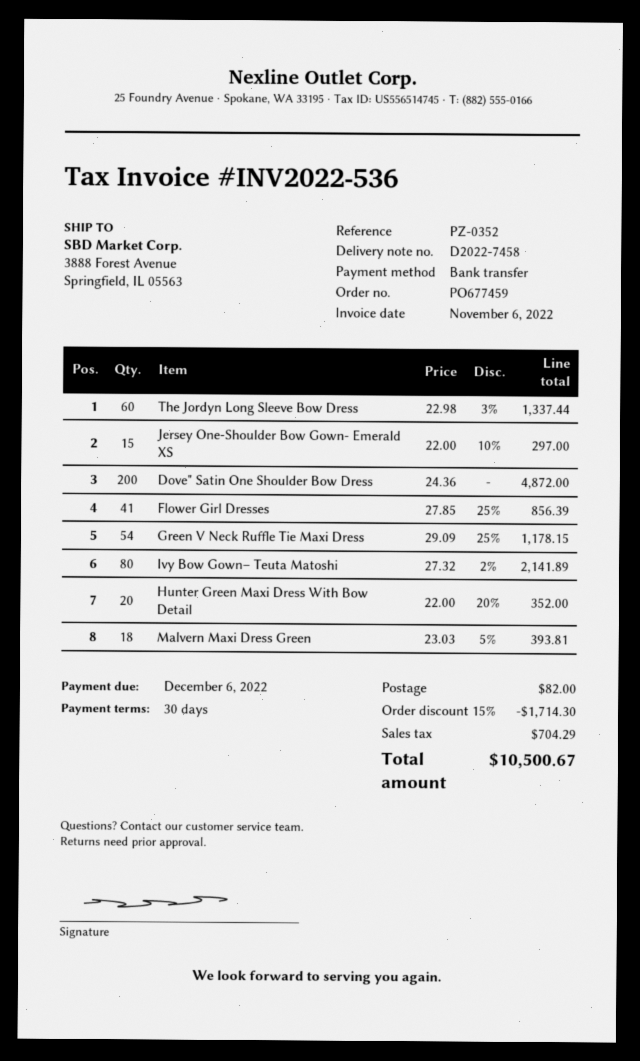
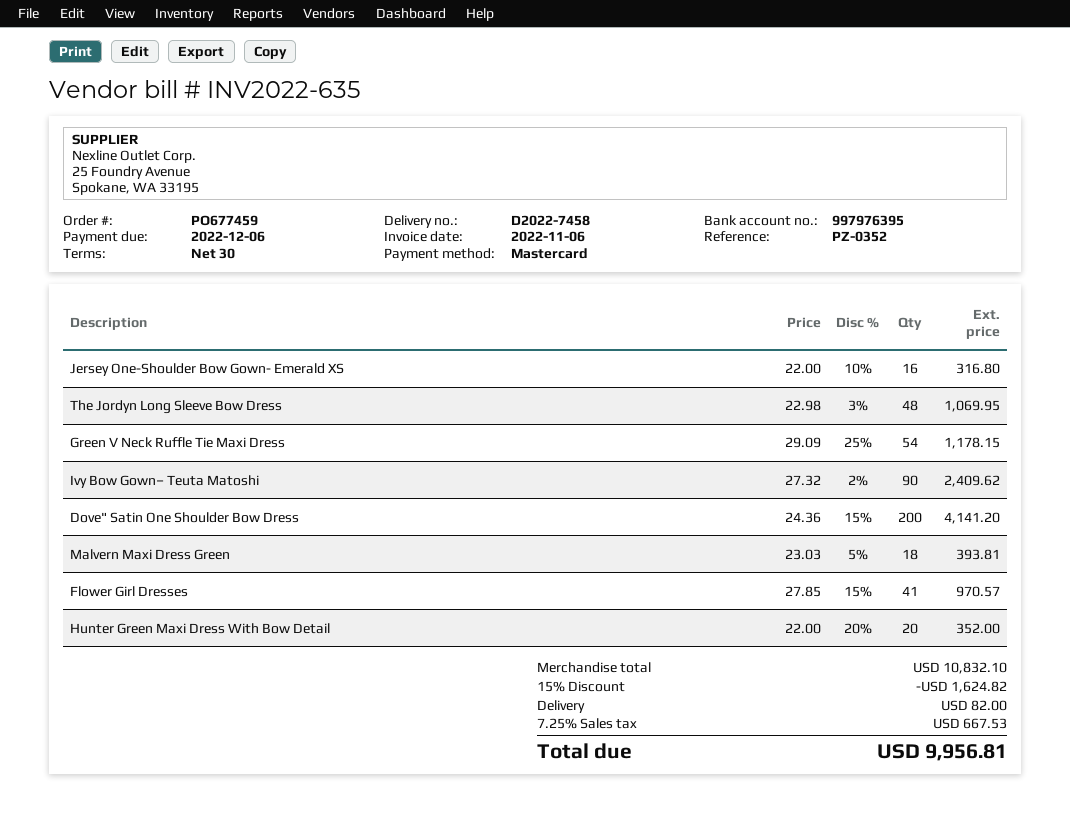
invoice number: INV2022-536 -> INV2022-635
payment method: bank transfer -> Mastercard
The Jordyn Long Sleeve Bow Dress: 60 x 22.98 - 3% = 1337.44 -> 48 x 22.98 - 3% = 1069.95
Jersey One-Shoulder Bow Gown- Emerald XS: 15 x 22.00 - 10% = 297.00 -> 16 x 22.00 - 10% = 316.80
Dove" Satin One Shoulder Bow Dress: 200 x 24.36 = 4872.00 -> 200 x 24.36 - 15% = 4141.20
Flower Girl Dresses: 41 x 27.85 - 25% = 856.39 -> 41 x 27.85 - 15% = 970.57
Ivy Bow Gown– Teuta Matoshi: 80 x 27.32 - 2% = 2141.89 -> 90 x 27.32 - 2% = 2409.62
discount: 15% = 1714.30 -> 15% = 1624.82
tax: 704.29 -> 667.53
total: 10500.67 -> 9956.81

